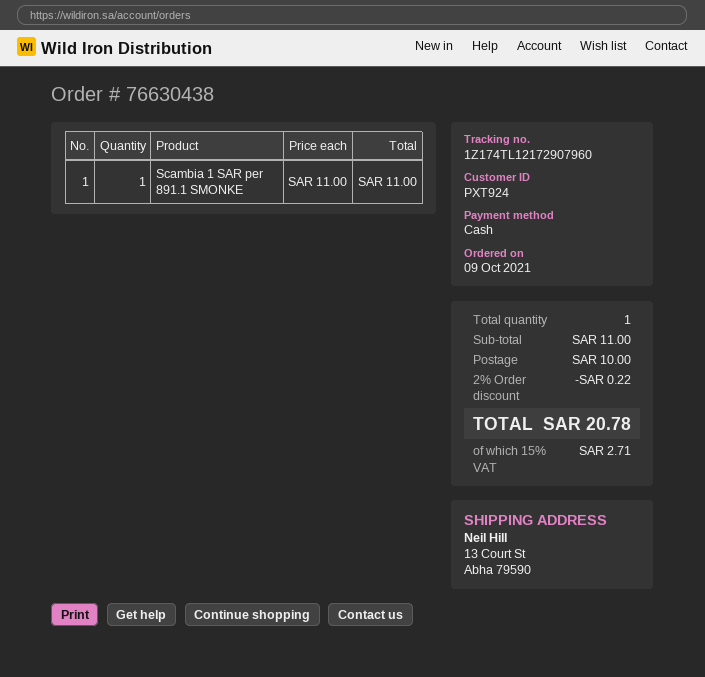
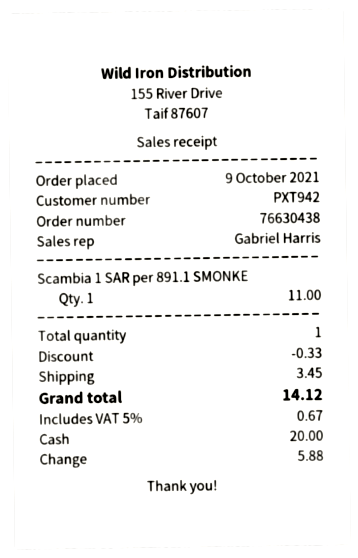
customer number: PXT924 -> PXT942
discount: 0.22 -> 0.33
shipping: 10.00 -> 3.45
tax: 15% = 2.71 -> 5% = 0.67
total: 20.78 -> 14.12

